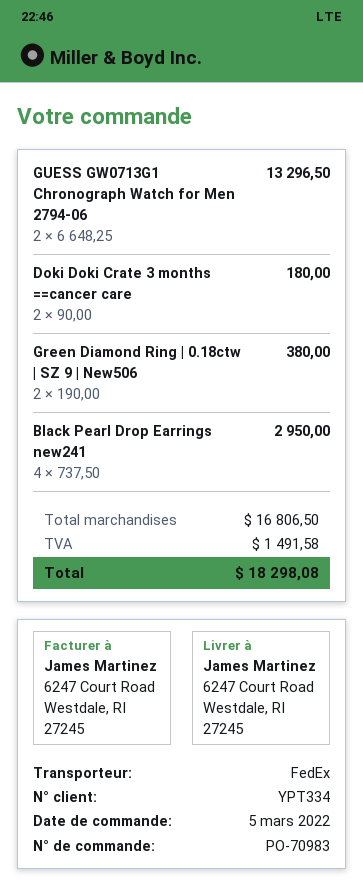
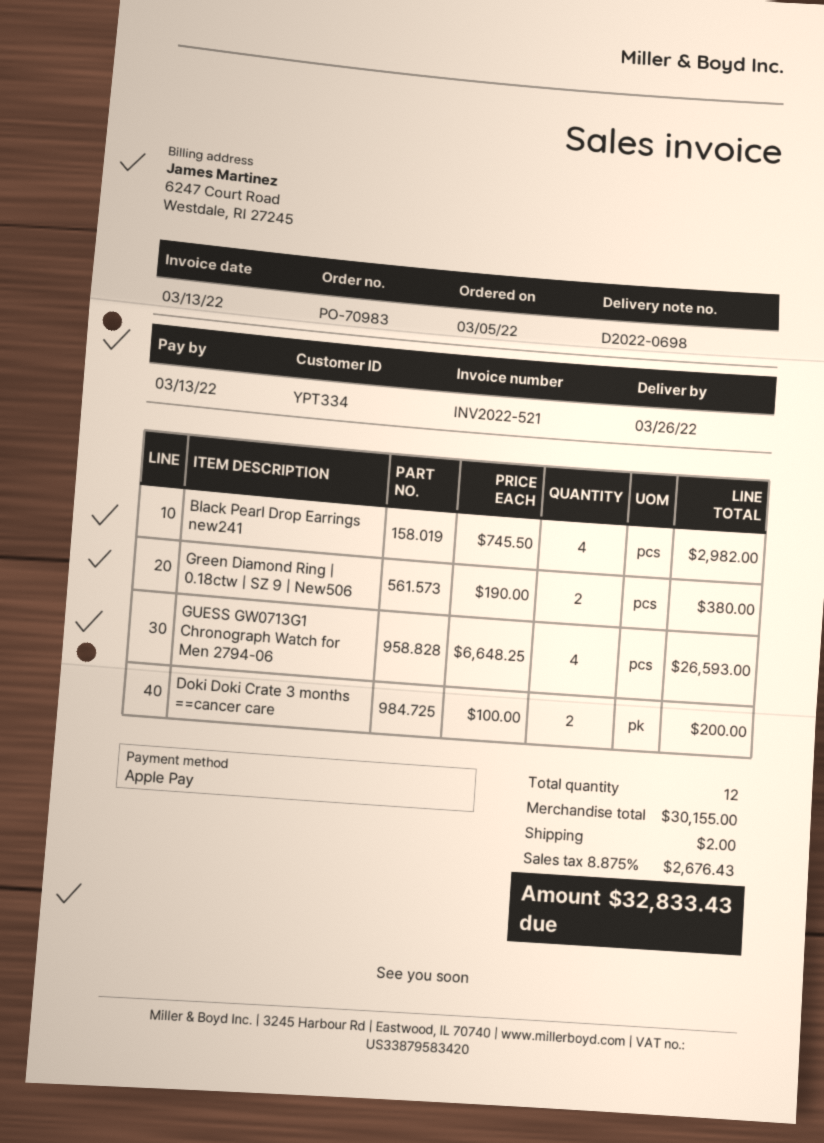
GUESS GW0713G1 Chronograph Watch for Men 2794-06: 2 x 6648.25 = 13296.50 -> 4 x 6648.25 = 26593.00
Doki Doki Crate 3 months ==cancer care: 2 x 90.00 = 180.00 -> 2 x 100.00 = 200.00
Black Pearl Drop Earrings new241: 4 x 737.50 = 2950.00 -> 4 x 745.50 = 2982.00
subtotal: 16806.50 -> 30155.00
shipping: none -> 2.00
tax: 1491.58 -> 2676.43
total: 18298.08 -> 32833.43

